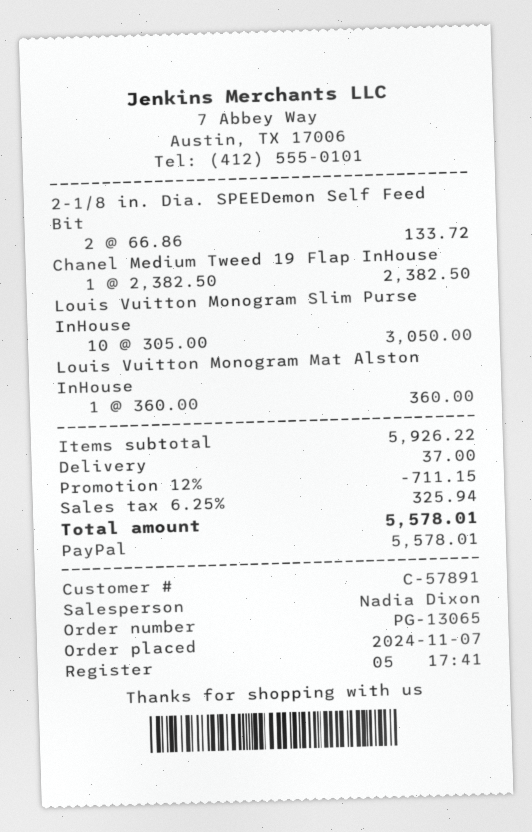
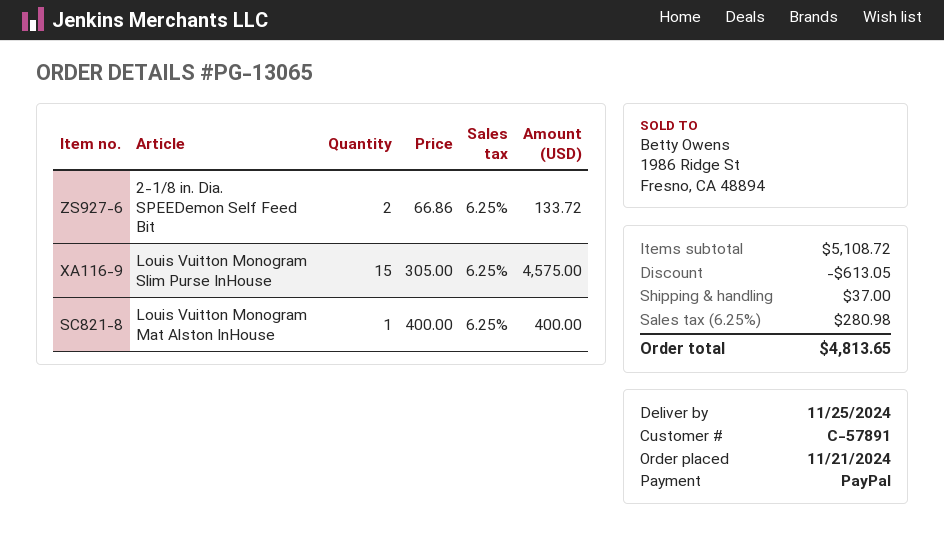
order date: 2024-11-07 -> 2024-11-21
Chanel Medium Tweed 19 Flap InHouse: 1 x 2382.50 = 2382.50 -> none
Louis Vuitton Monogram Slim Purse InHouse: 10 x 305.00 = 3050.00 -> 15 x 305.00 = 4575.00
Louis Vuitton Monogram Mat Alston InHouse: 1 x 360.00 = 360.00 -> 1 x 400.00 = 400.00
subtotal: 5926.22 -> 5108.72
discount: 711.15 -> 613.05
tax: 6.25% = 325.94 -> 6.25% = 280.98
total: 5578.01 -> 4813.65

